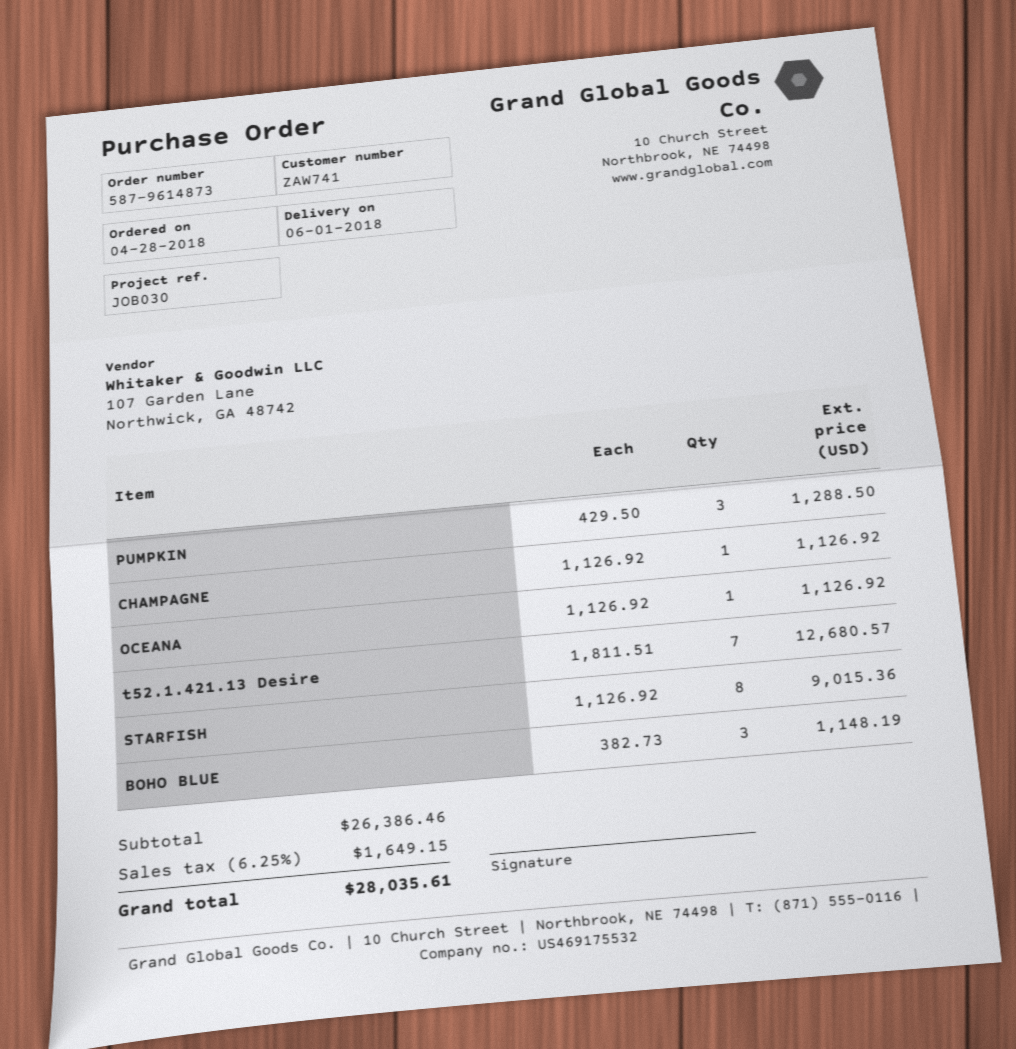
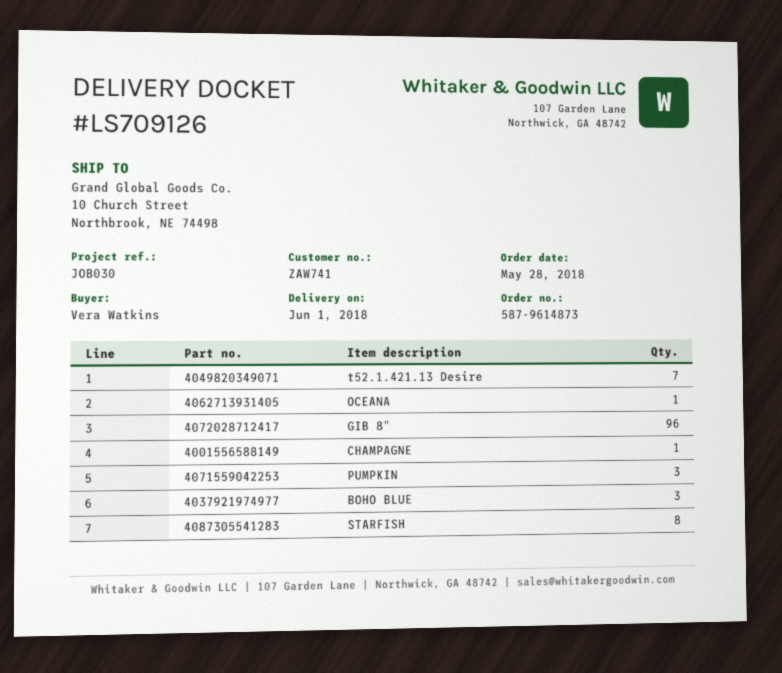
order date: 2018-04-28 -> 2018-05-28
GIB 8": none -> 96

